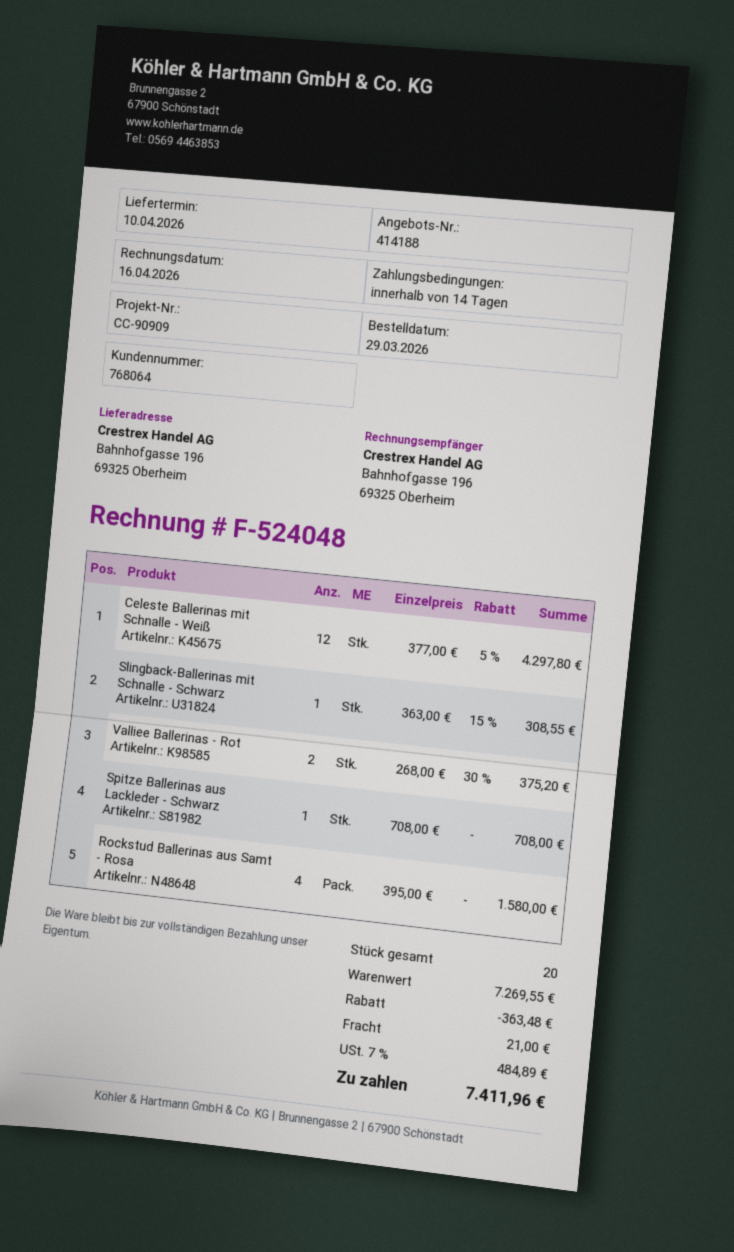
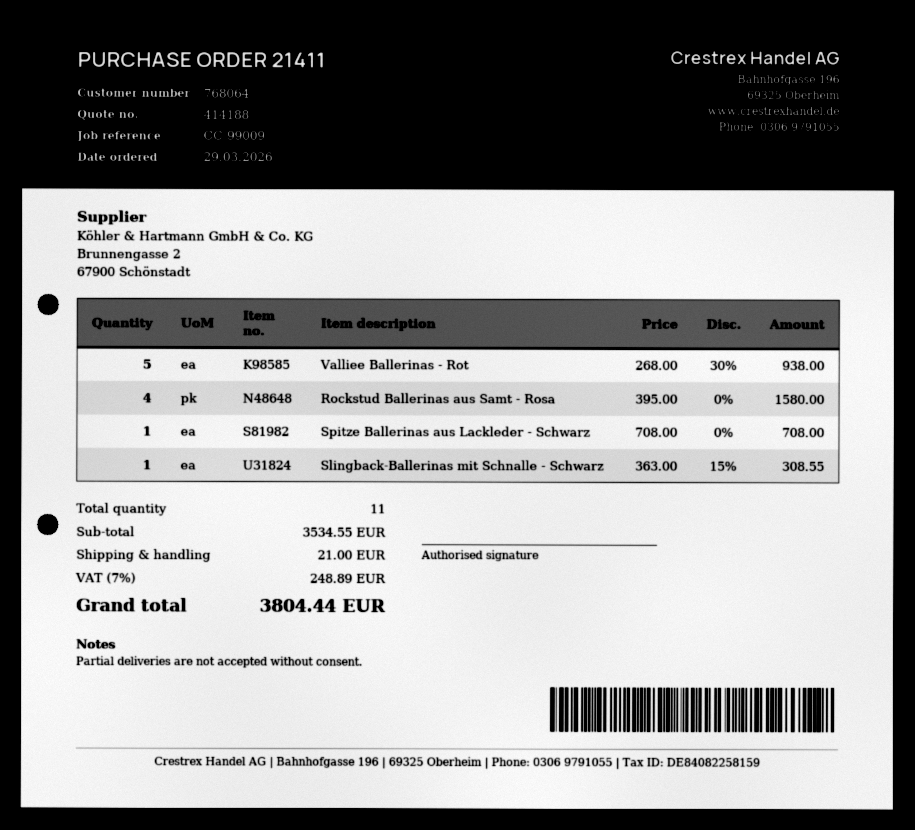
reference: CC-90909 -> CC-99009
Celeste Ballerinas mit Schnalle - Weiß: 12 x 377.00 - 5% = 4297.80 -> none
Valliee Ballerinas - Rot: 2 x 268.00 - 30% = 375.20 -> 5 x 268.00 - 30% = 938.00
total quantity: 20 -> 11
subtotal: 7269.55 -> 3534.55
discount: 363.48 -> none
tax: 7% = 484.89 -> 7% = 248.89
total: 7411.96 -> 3804.44

